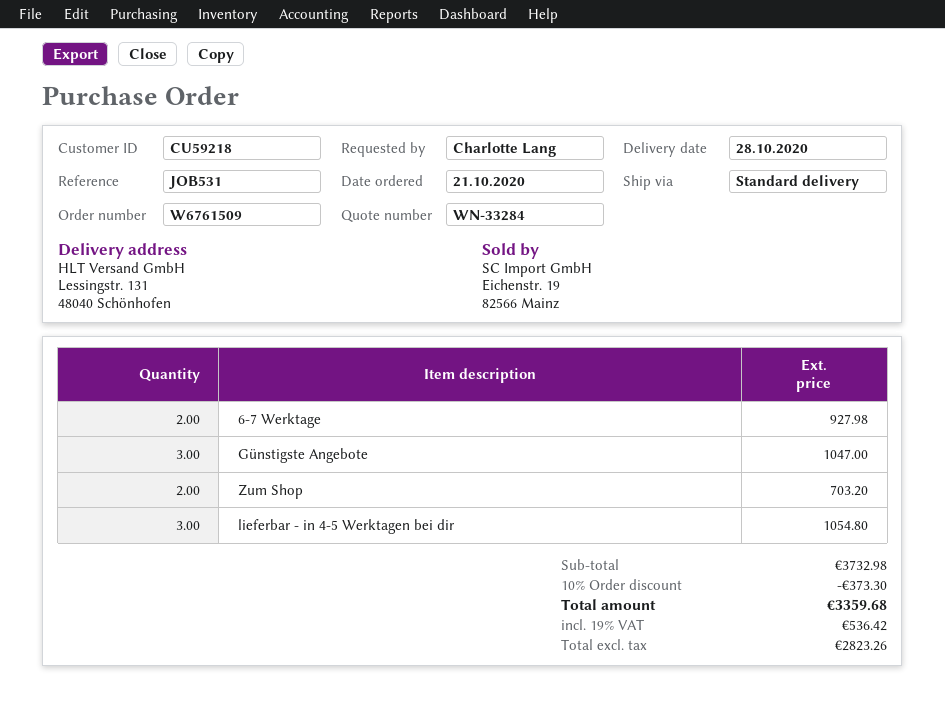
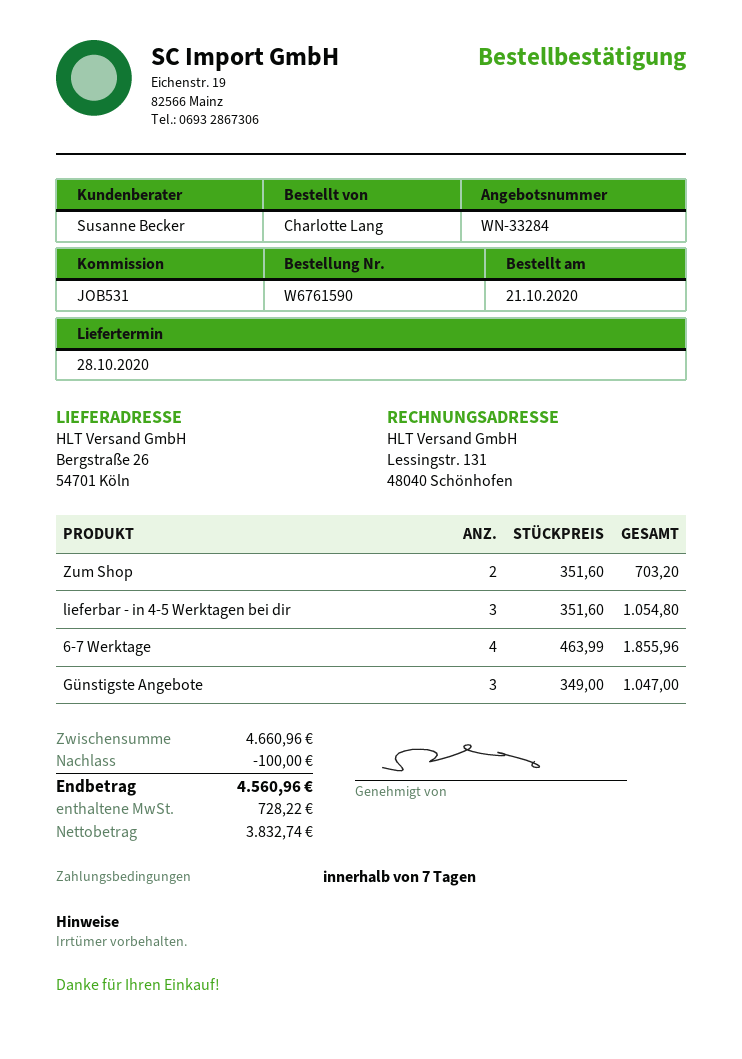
order number: W6761509 -> W6761590
ship to: Lessingstr. 131, 48040 Schönhofen -> Bergstraße 26, 54701 Köln
6-7 Werktage: 2 for 927.98 -> 4 for 1855.96
subtotal: 3732.98 -> 4660.96
discount: 373.30 -> 100.00
net: 2823.26 -> 3832.74
tax: 536.42 -> 728.22
total: 3359.68 -> 4560.96

